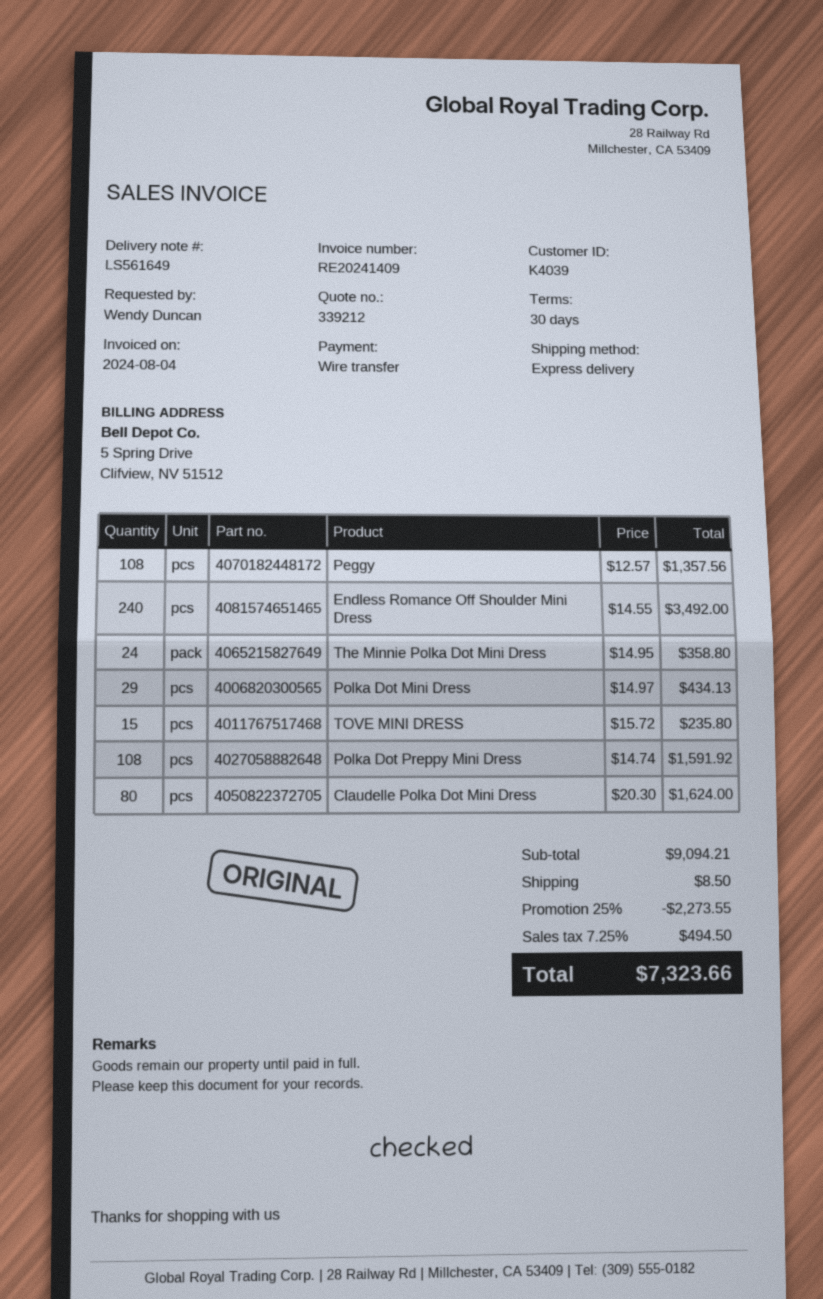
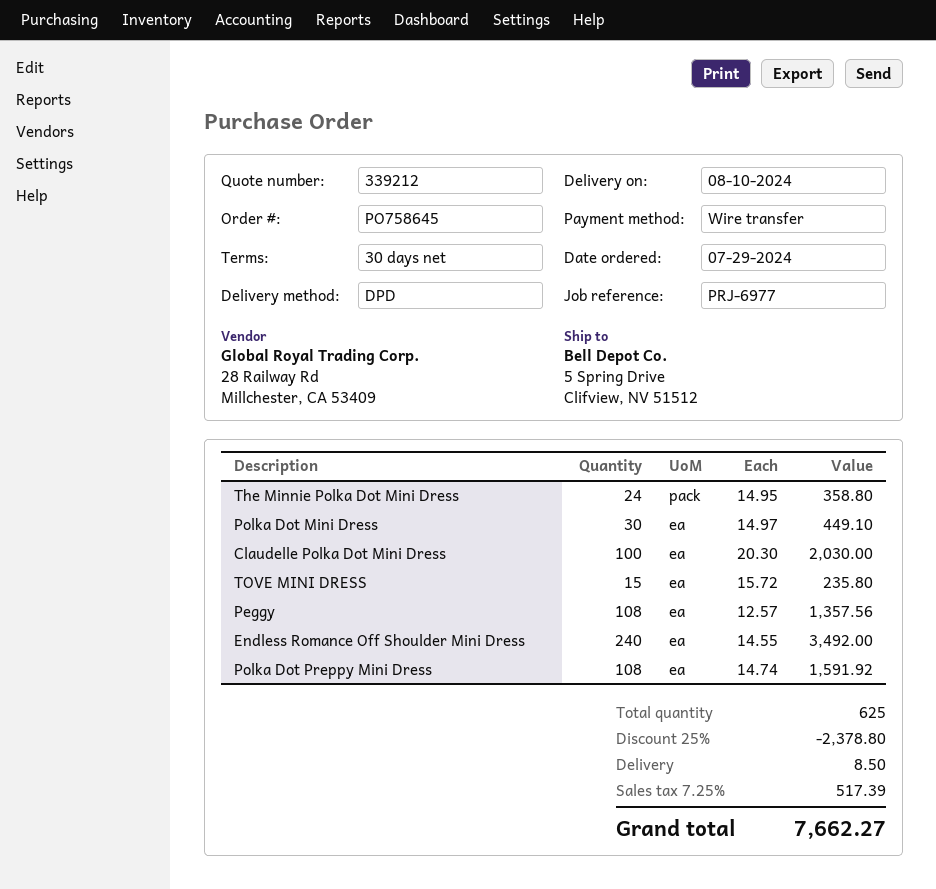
shipping method: express -> DPD
Polka Dot Mini Dress: 29 x 14.97 = 434.13 -> 30 x 14.97 = 449.10
Claudelle Polka Dot Mini Dress: 80 x 20.30 = 1624.00 -> 100 x 20.30 = 2030.00
discount: 25% = 2273.55 -> 25% = 2378.80
tax: 7.25% = 494.50 -> 7.25% = 517.39
total: 7323.66 -> 7662.27

